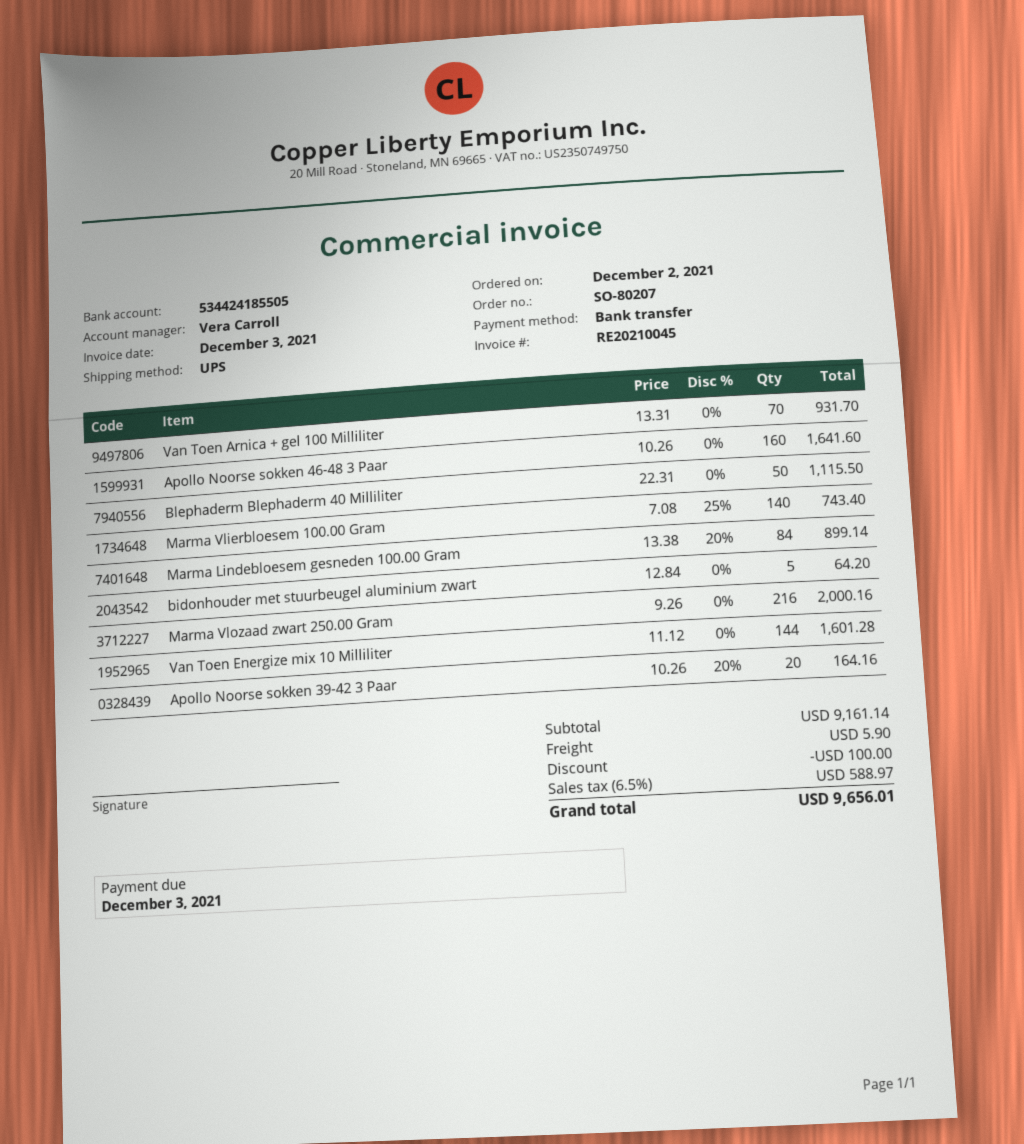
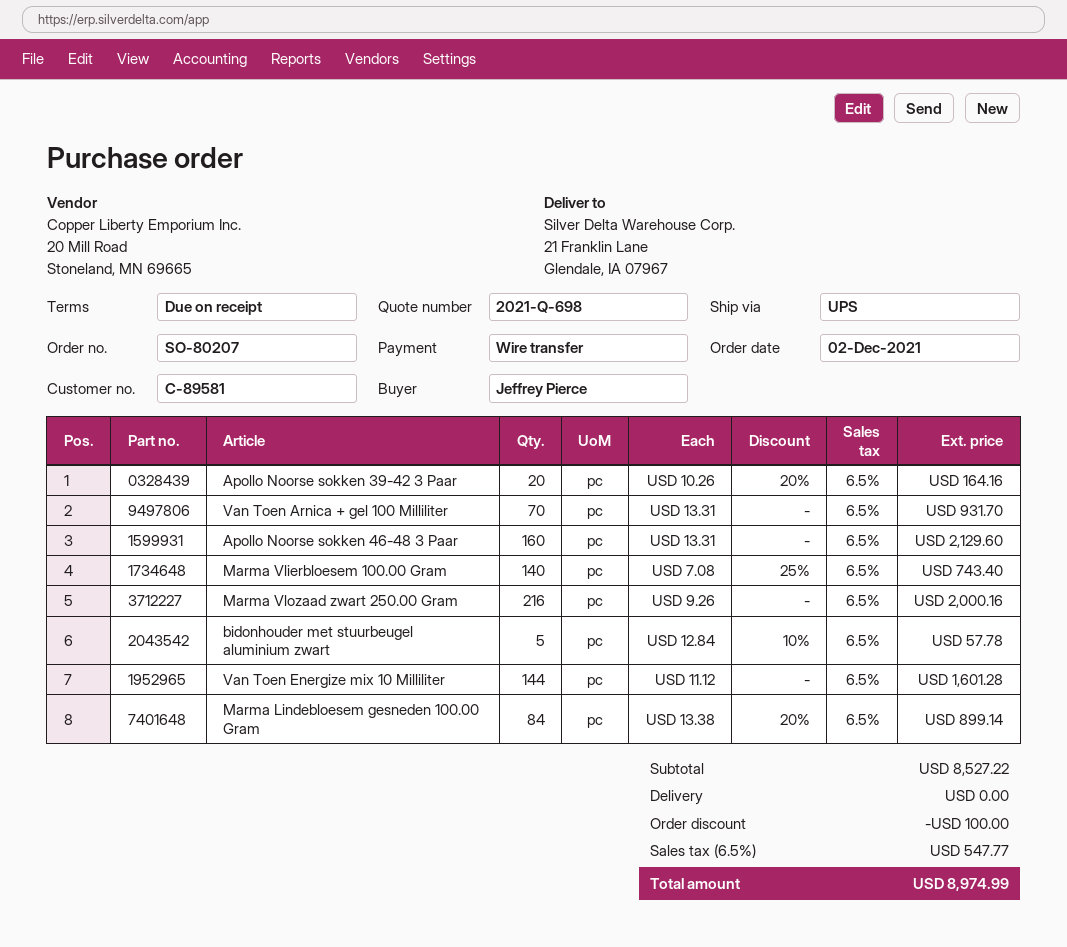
Apollo Noorse sokken 46-48 3 Paar: 160 x 10.26 = 1641.60 -> 160 x 13.31 = 2129.60
Blephaderm Blephaderm 40 Milliliter: 50 x 22.31 = 1115.50 -> none
bidonhouder met stuurbeugel aluminium zwart: 5 x 12.84 = 64.20 -> 5 x 12.84 - 10% = 57.78
subtotal: 9161.14 -> 8527.22
shipping: 5.90 -> 0.00
tax: 6.5% = 588.97 -> 6.5% = 547.77
total: 9656.01 -> 8974.99

